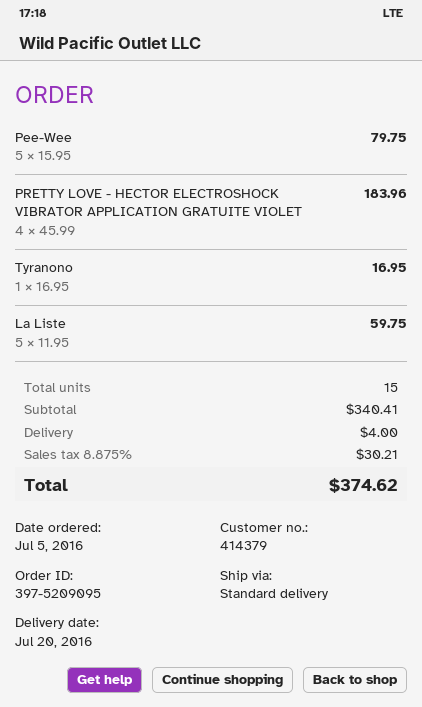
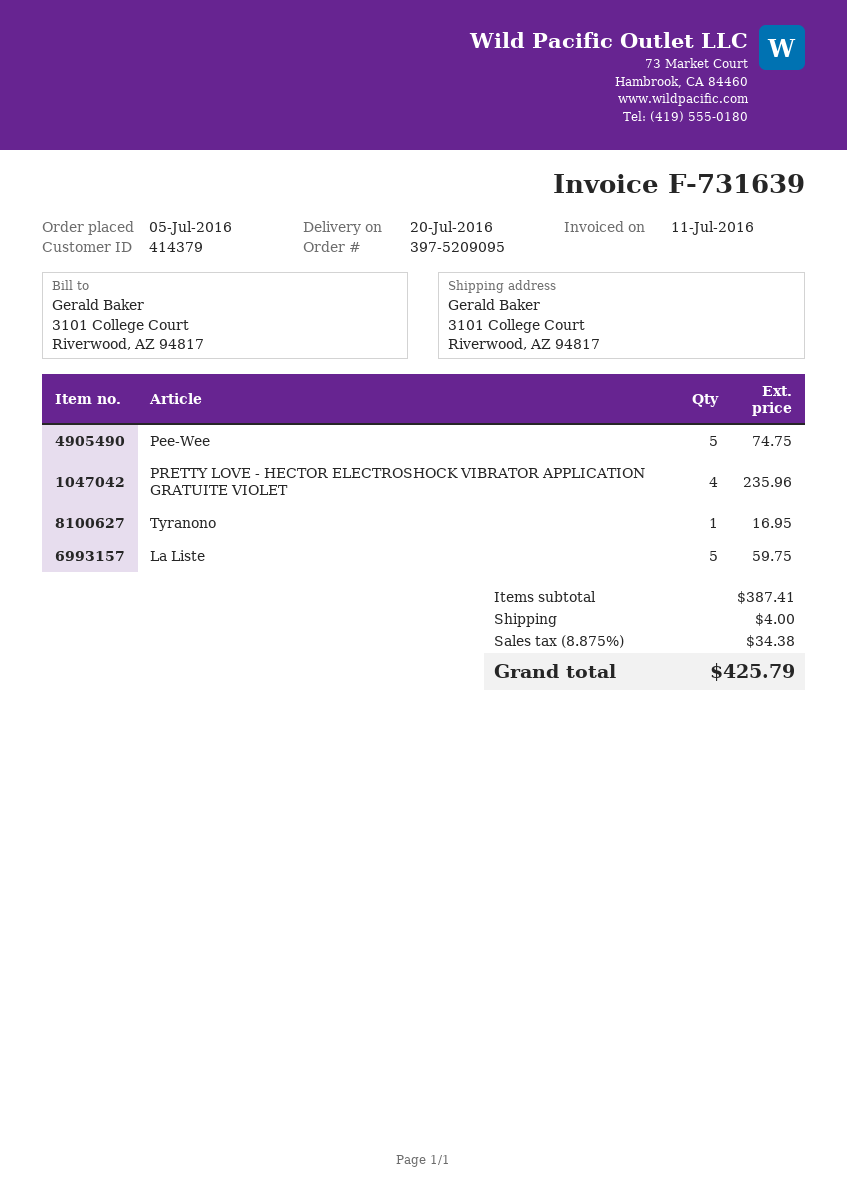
Pee-Wee: 5 for 79.75 -> 5 for 74.75
PRETTY LOVE - HECTOR ELECTROSHOCK VIBRATOR APPLICATION GRATUITE VIOLET: 4 for 183.96 -> 4 for 235.96
subtotal: 340.41 -> 387.41
tax: 8.875% = 30.21 -> 8.875% = 34.38
total: 374.62 -> 425.79

